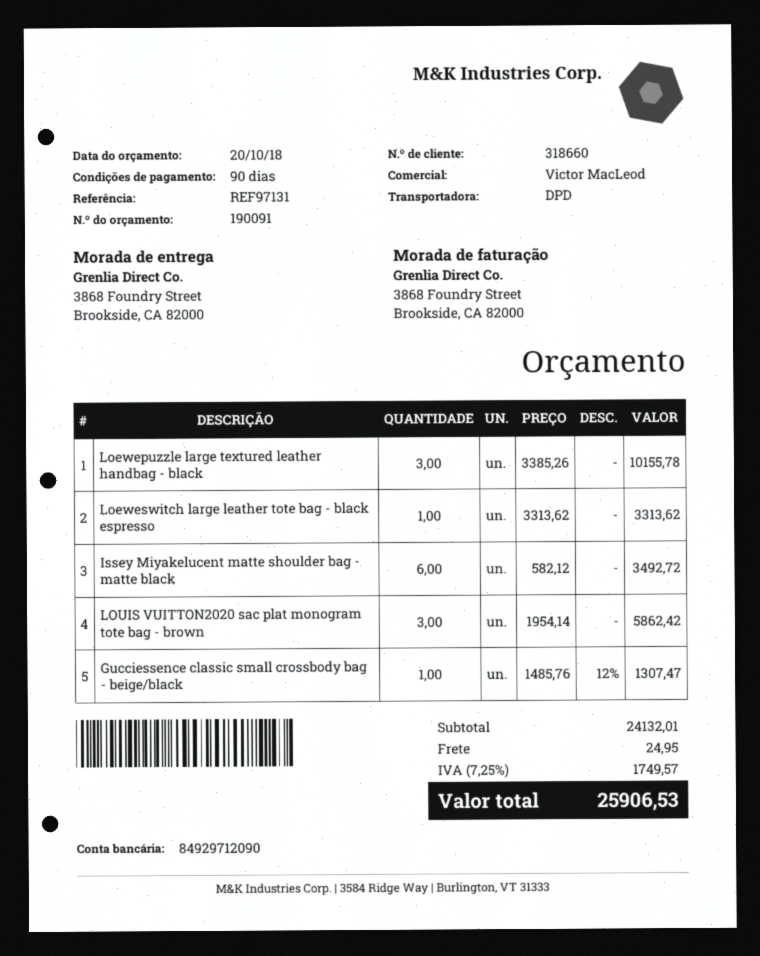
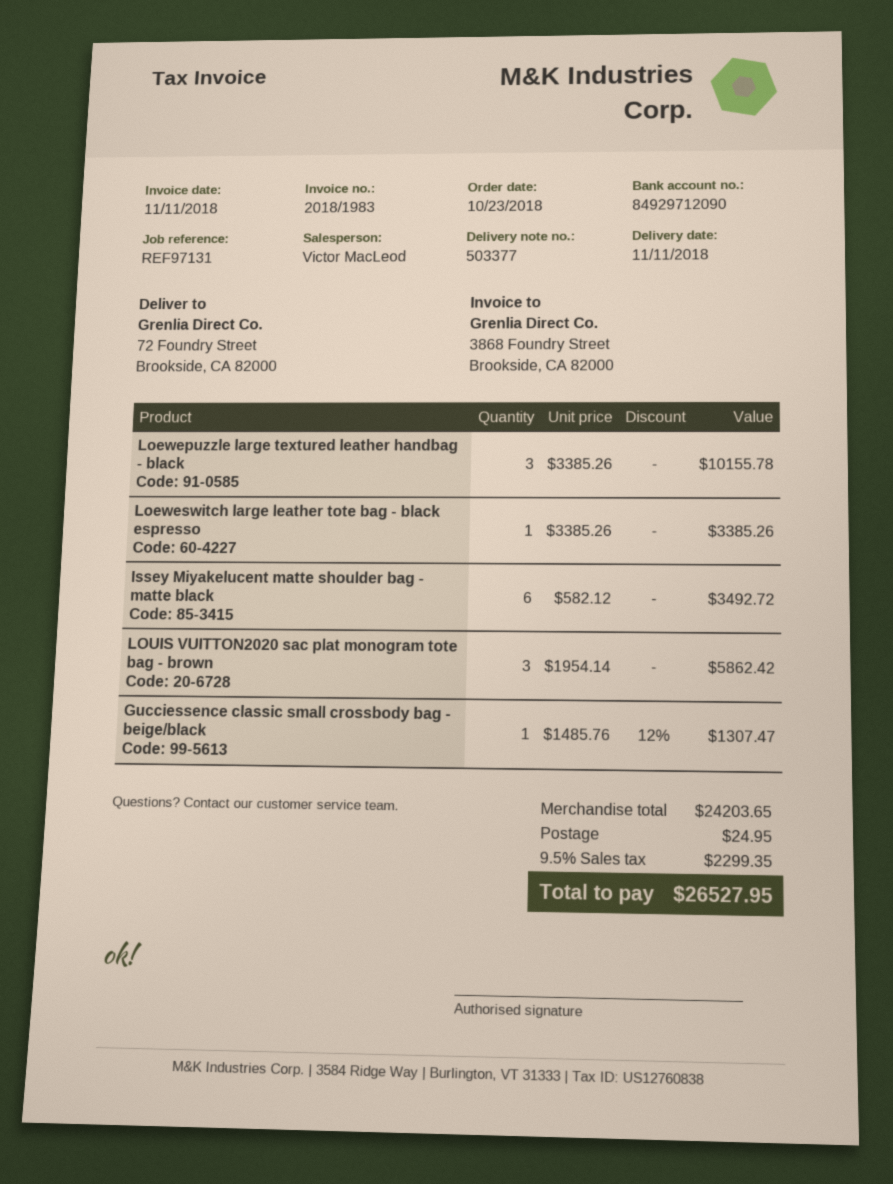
ship to: 3868 Foundry Street, Brookside, CA 82000 -> 72 Foundry Street, Brookside, CA 82000
Loeweswitch large leather tote bag - black espresso: 1 x 3313.62 = 3313.62 -> 1 x 3385.26 = 3385.26
subtotal: 24132.01 -> 24203.65
tax: 7.25% = 1749.57 -> 9.5% = 2299.35
total: 25906.53 -> 26527.95

